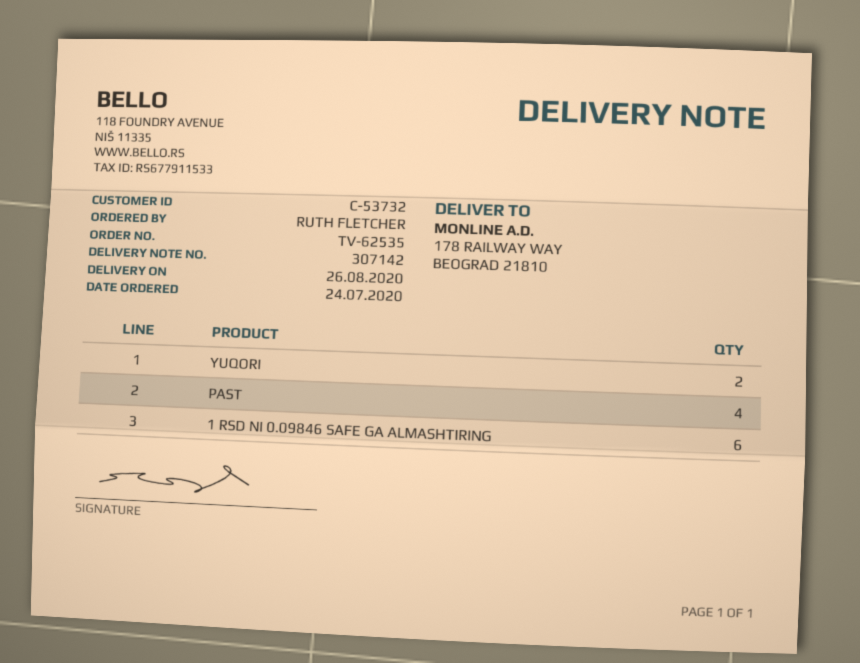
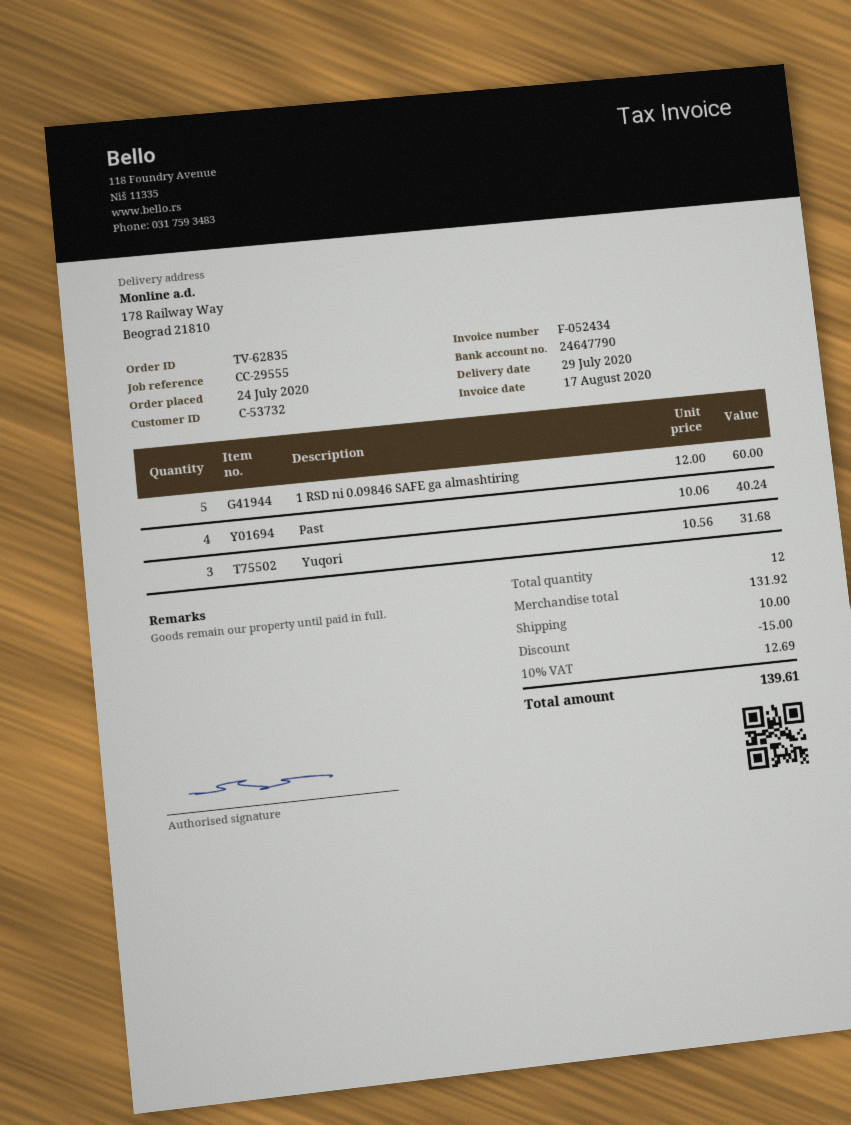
order number: TV-62535 -> TV-62835
delivery date: 2020-08-26 -> 2020-07-29
YUQORI: 2 -> 3
1 RSD NI 0.09846 SAFE GA ALMASHTIRING: 6 -> 5

